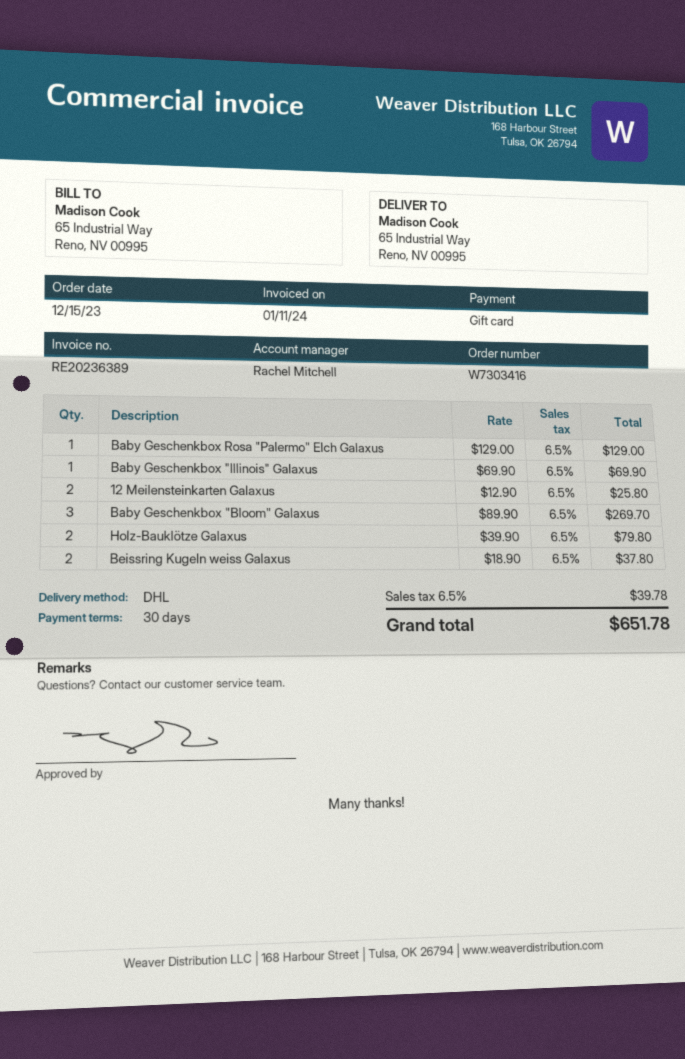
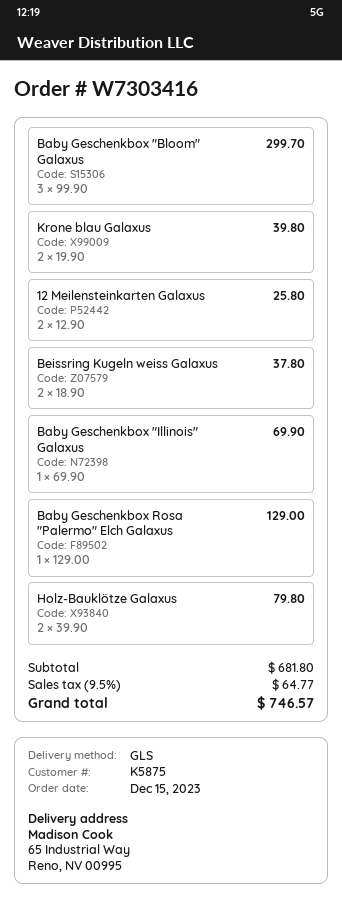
shipping method: DHL -> GLS
Baby Geschenkbox "Bloom" Galaxus: 3 x 89.90 = 269.70 -> 3 x 99.90 = 299.70
Krone blau Galaxus: none -> 2 x 19.90 = 39.80
tax: 6.5% = 39.78 -> 9.5% = 64.77
total: 651.78 -> 746.57

